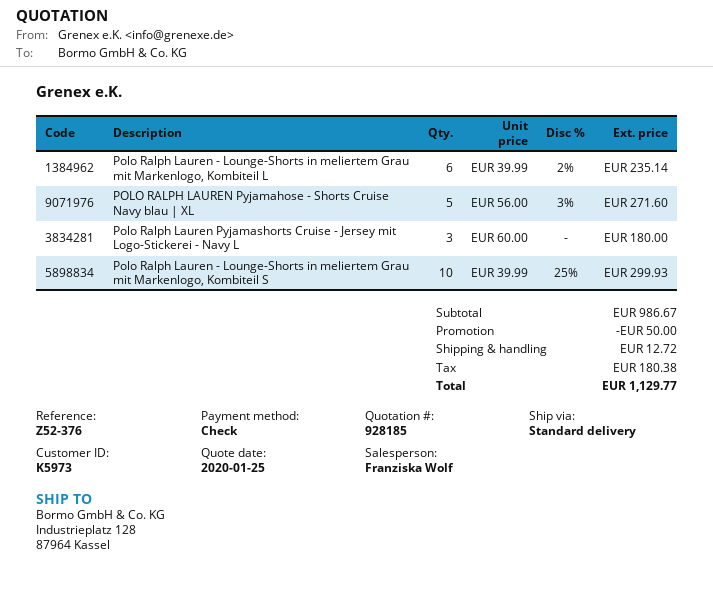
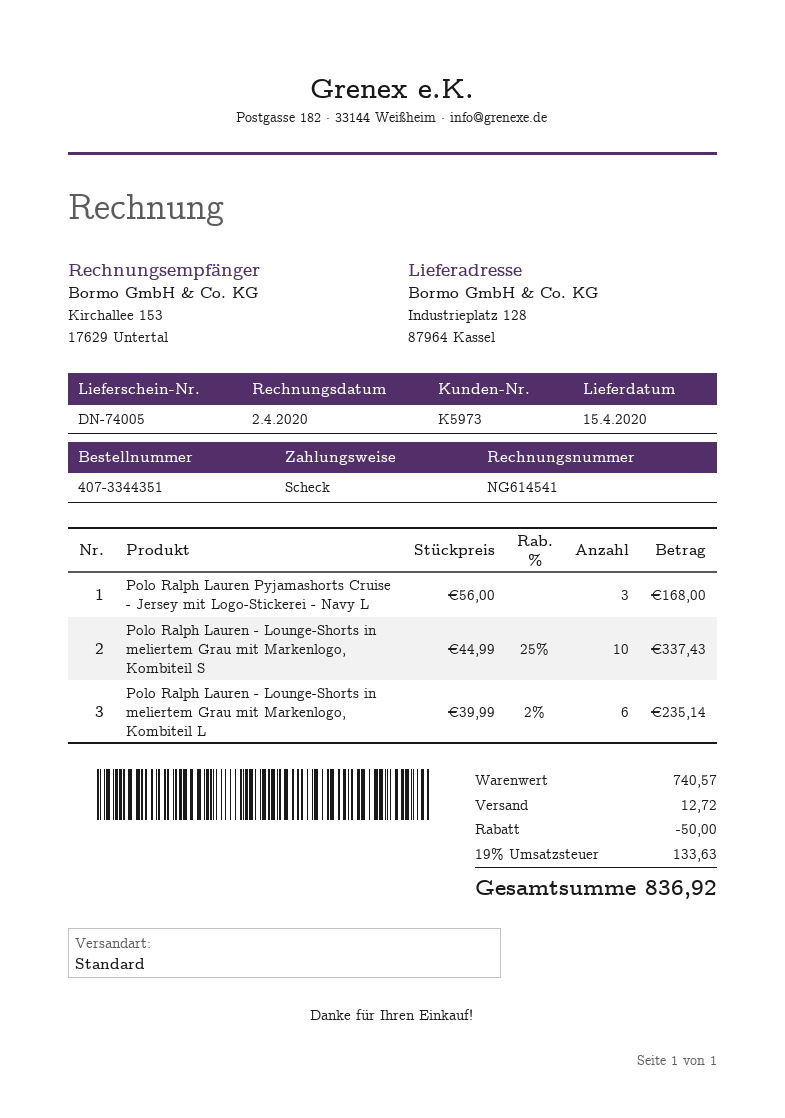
POLO RALPH LAUREN Pyjamahose - Shorts Cruise Navy blau | XL: 5 x 56.00 - 3% = 271.60 -> none
Polo Ralph Lauren Pyjamashorts Cruise - Jersey mit Logo-Stickerei - Navy L: 3 x 60.00 = 180.00 -> 3 x 56.00 = 168.00
Polo Ralph Lauren - Lounge-Shorts in meliertem Grau mit Markenlogo, Kombiteil S: 10 x 39.99 - 25% = 299.93 -> 10 x 44.99 - 25% = 337.43
subtotal: 986.67 -> 740.57
tax: 180.38 -> 133.63
total: 1129.77 -> 836.92

